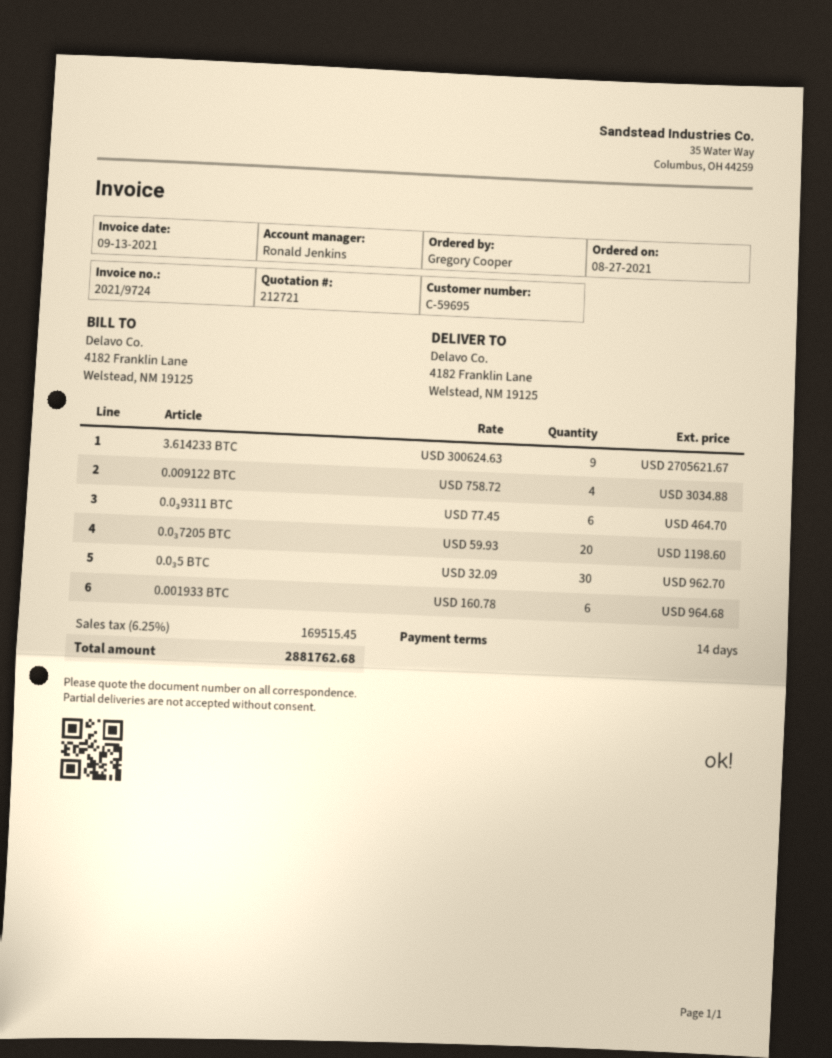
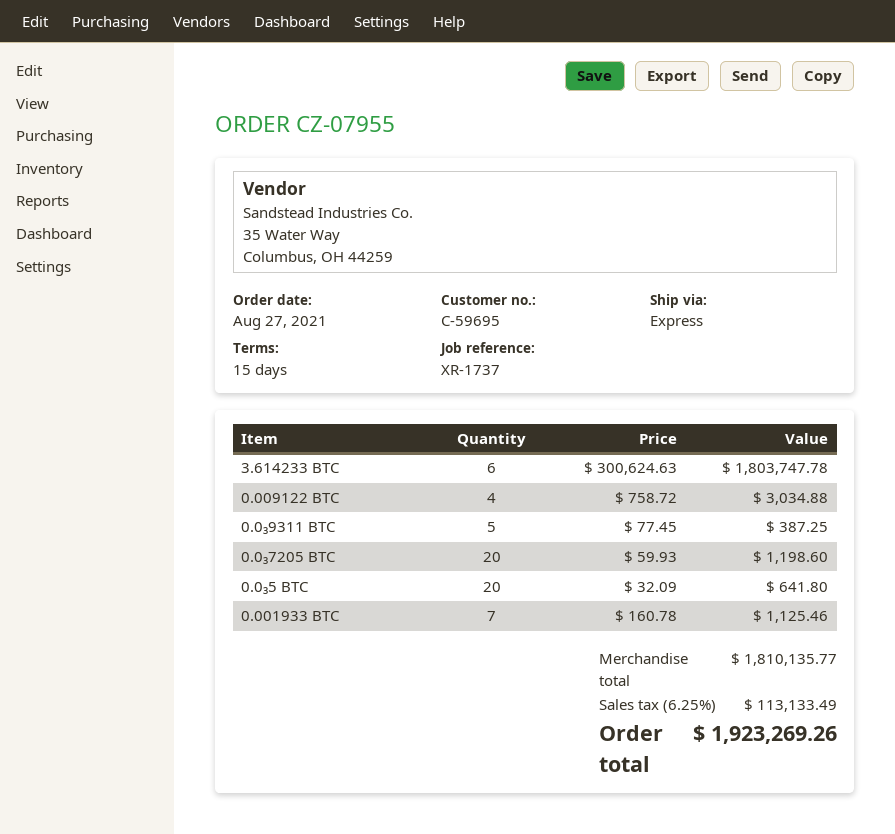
payment terms: 14 days -> 15 days
3.614233 BTC: 9 x 300624.63 = 2705621.67 -> 6 x 300624.63 = 1803747.78
0.0₃9311 BTC: 6 x 77.45 = 464.70 -> 5 x 77.45 = 387.25
0.0₃5 BTC: 30 x 32.09 = 962.70 -> 20 x 32.09 = 641.80
0.001933 BTC: 6 x 160.78 = 964.68 -> 7 x 160.78 = 1125.46
tax: 6.25% = 169515.45 -> 6.25% = 113133.49
total: 2881762.68 -> 1923269.26

